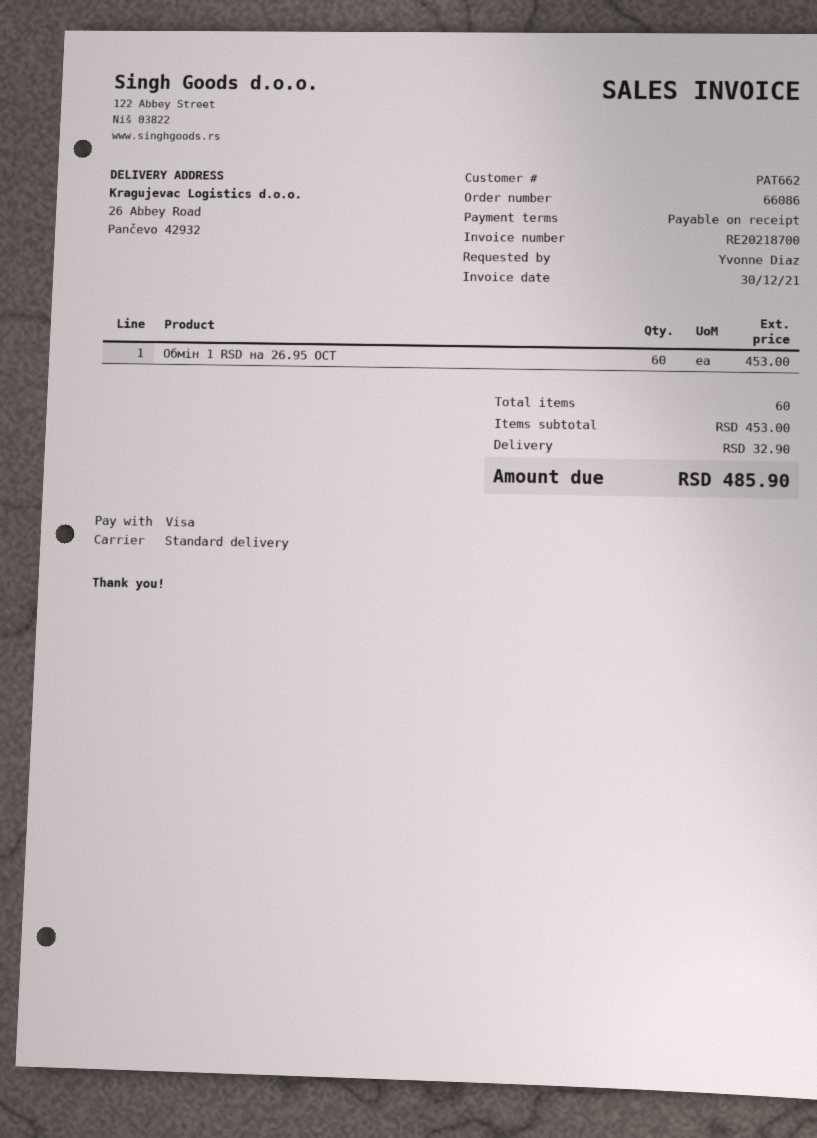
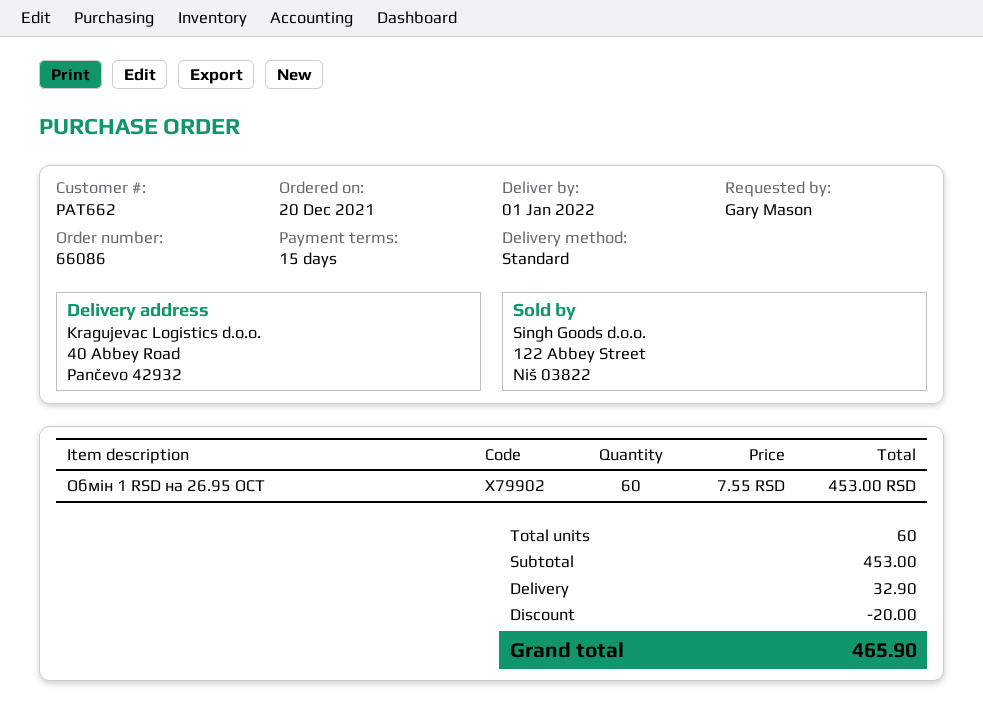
payment terms: on receipt -> 15 days
ordered by: Yvonne Diaz -> Gary Mason
ship to: 26 Abbey Road, Pančevo 42932 -> 40 Abbey Road, Pančevo 42932
discount: none -> 20.00
total: 485.90 -> 465.90

